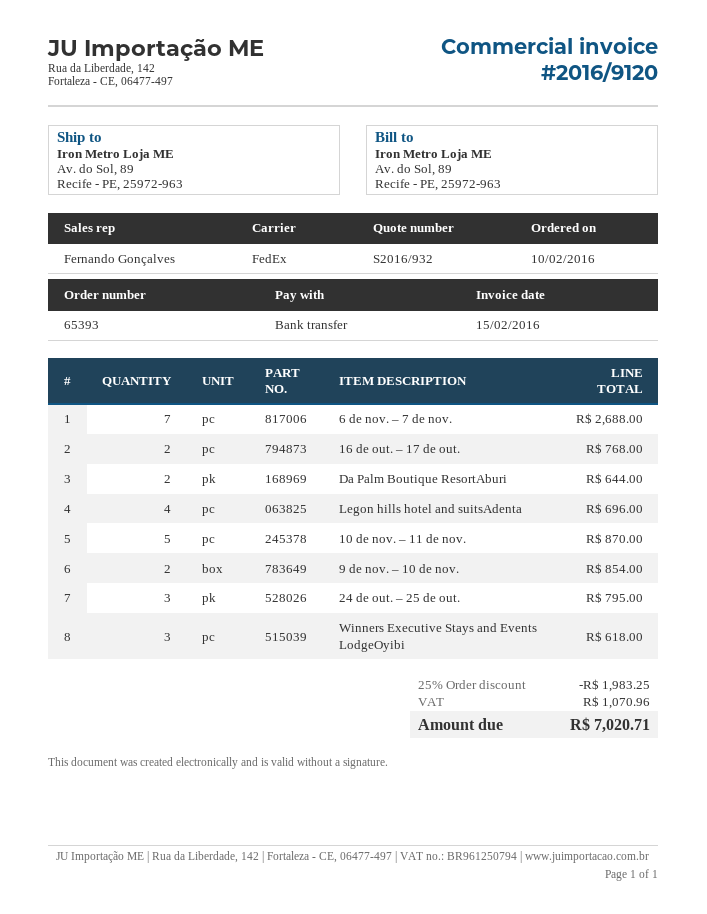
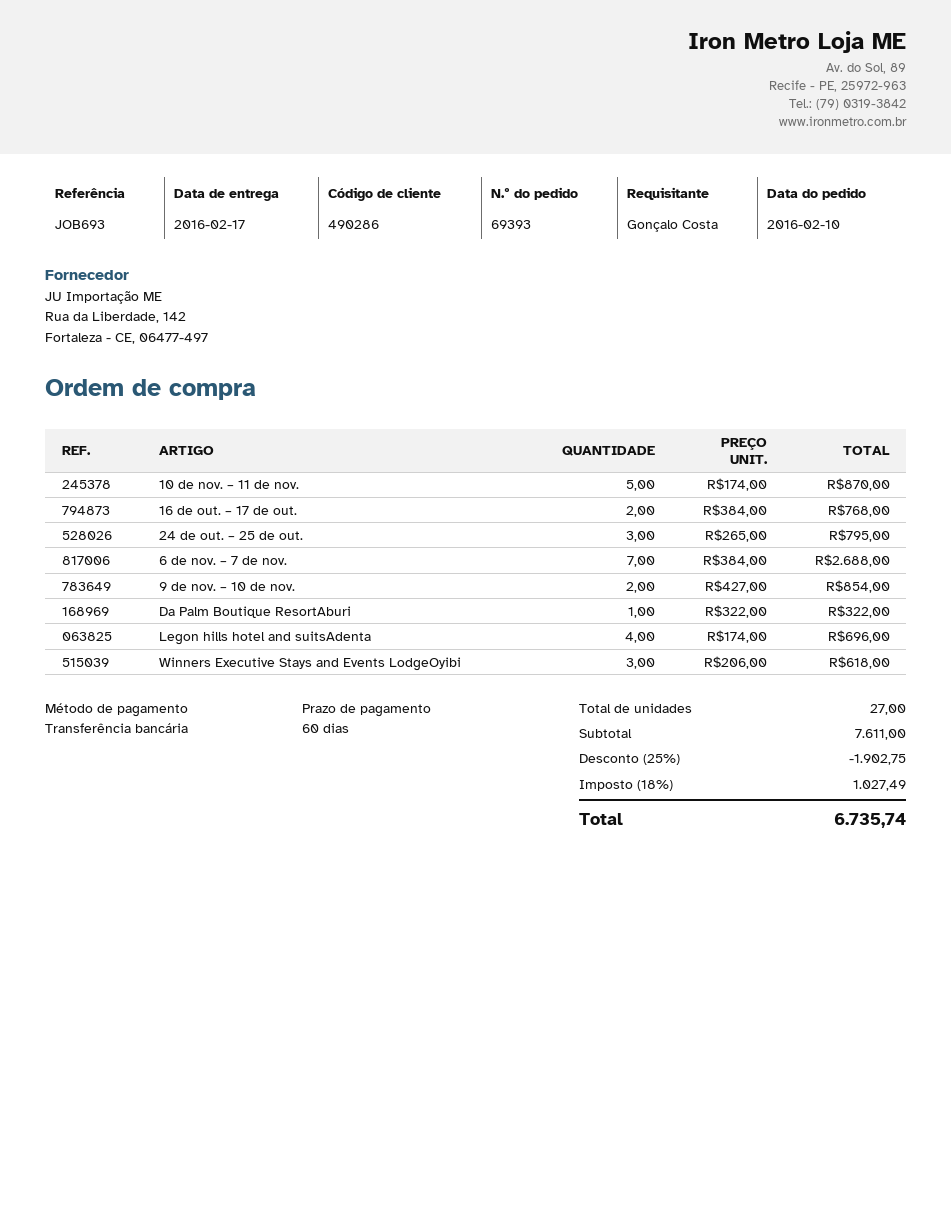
order number: 65393 -> 69393
Da Palm Boutique ResortAburi: 2 for 644.00 -> 1 for 322.00
discount: 25% = 1983.25 -> 25% = 1902.75
tax: 1070.96 -> 1027.49
total: 7020.71 -> 6735.74

